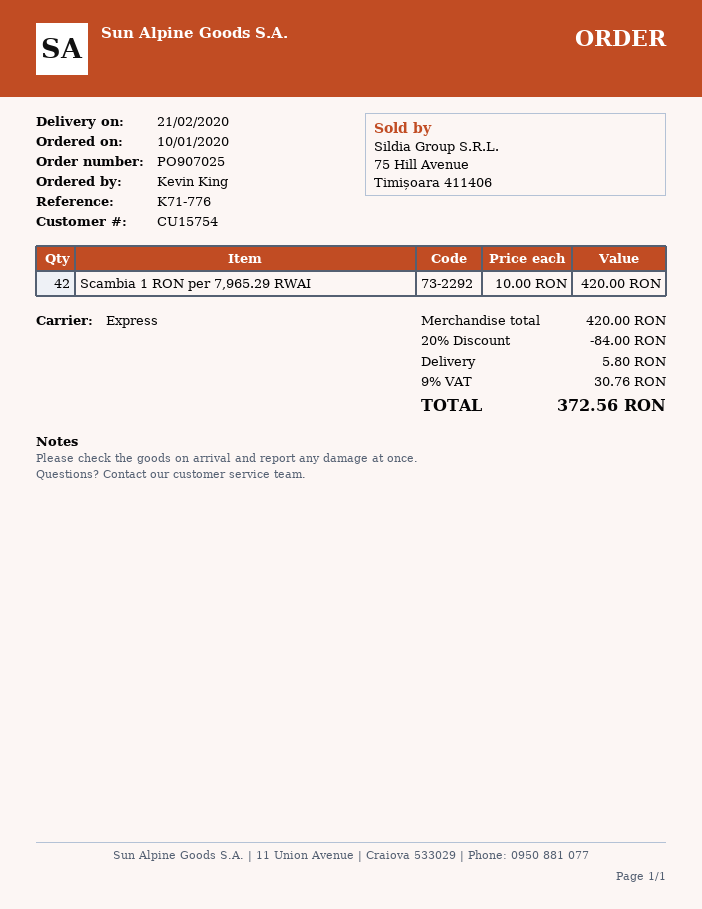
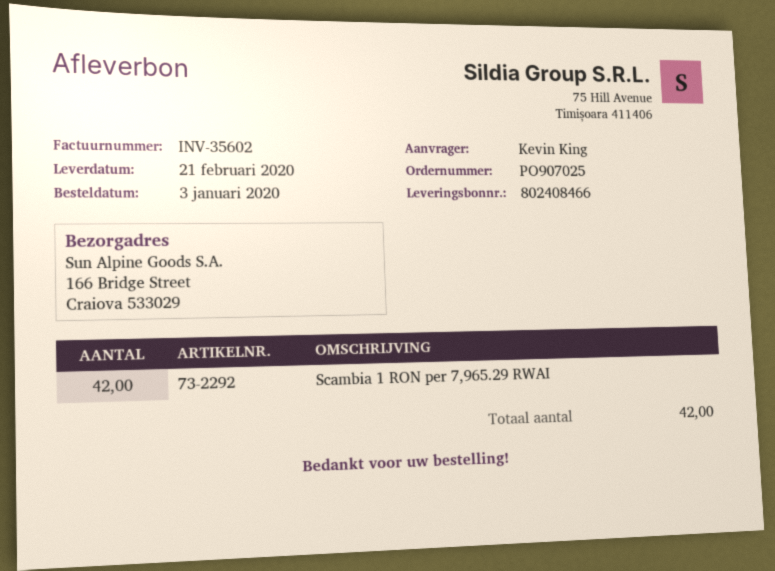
order date: 2020-01-10 -> 2020-01-03

